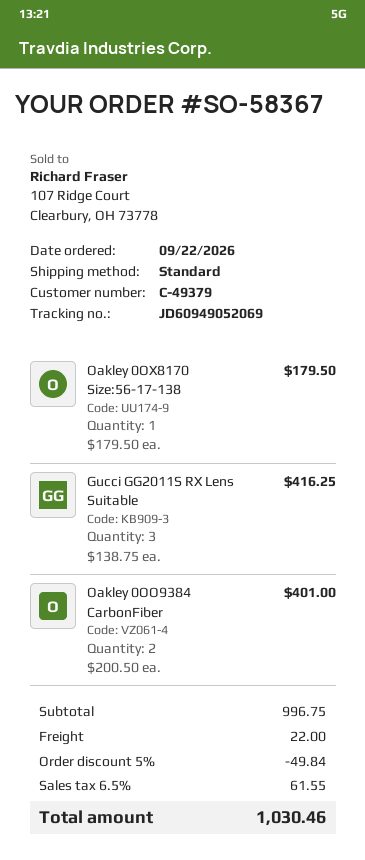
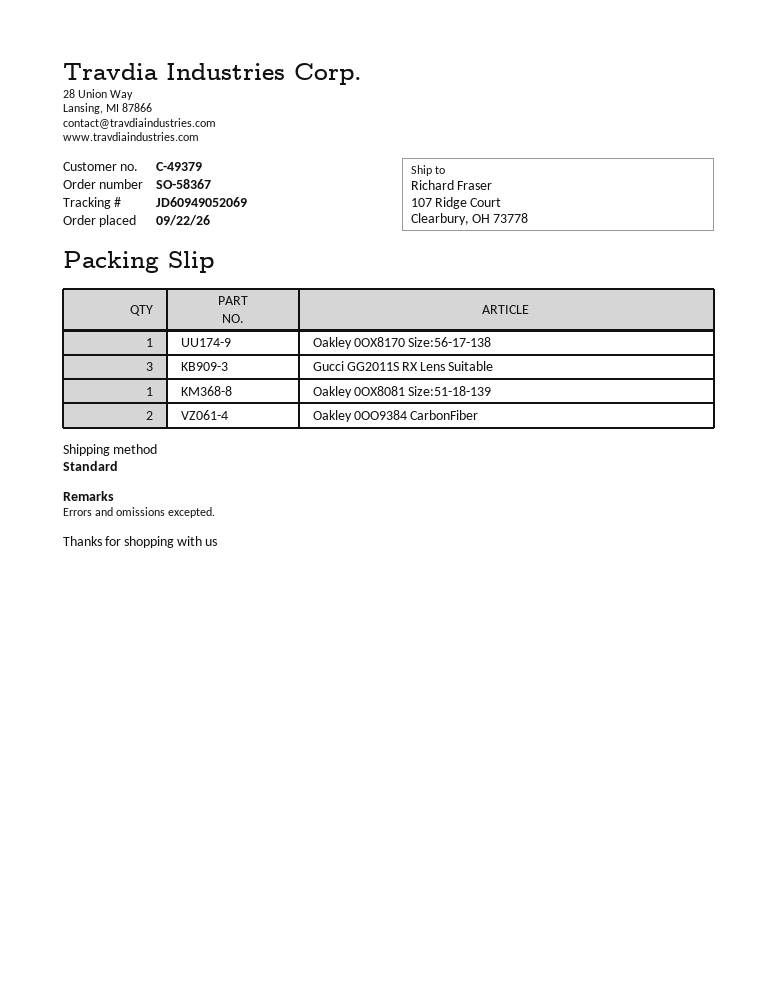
Oakley 0OX8081 Size:51-18-139: none -> 1

